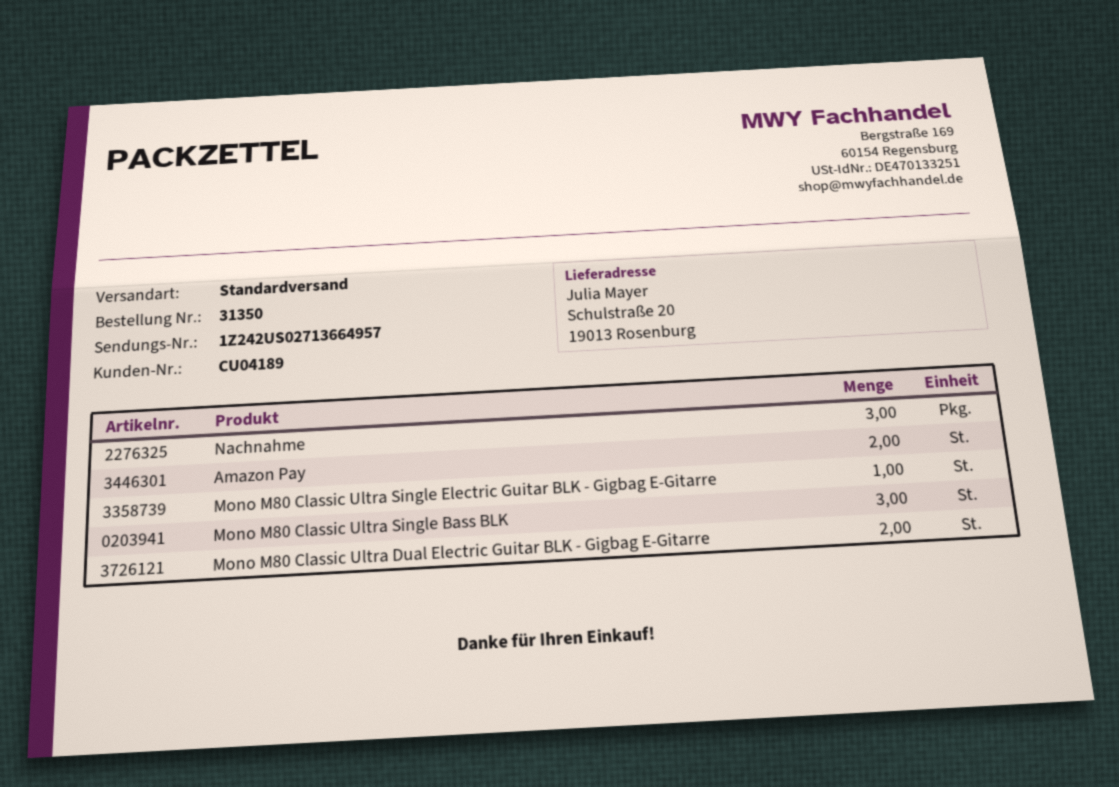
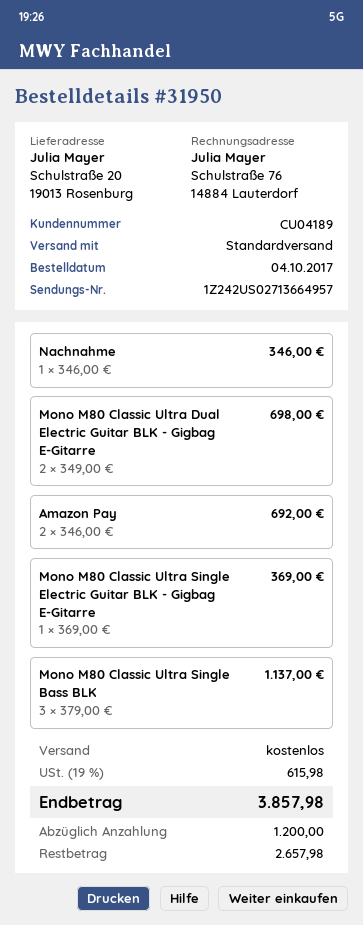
order number: 31350 -> 31950
Nachnahme: 3 -> 1

